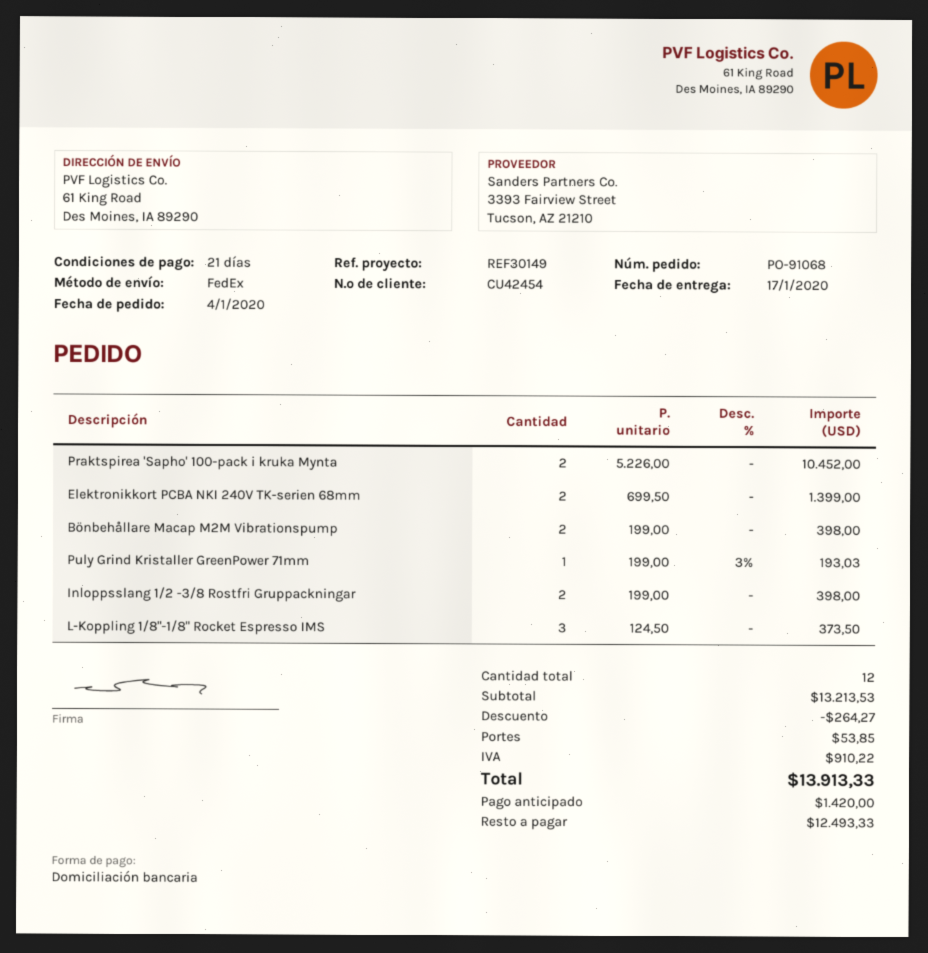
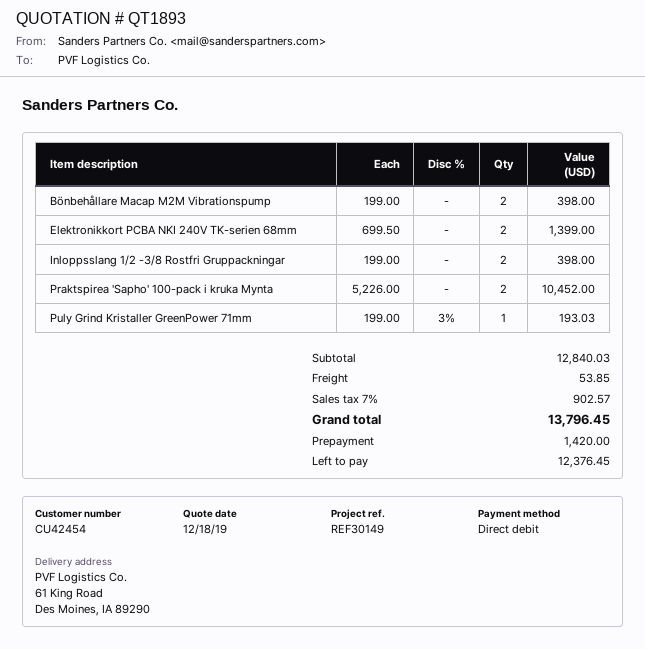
L-Koppling 1/8"-1/8" Rocket Espresso IMS: 3 x 124.50 = 373.50 -> none
subtotal: 13213.53 -> 12840.03
discount: 264.27 -> none
tax: 910.22 -> 902.57
total: 13913.33 -> 13796.45
balance: 12493.33 -> 12376.45

